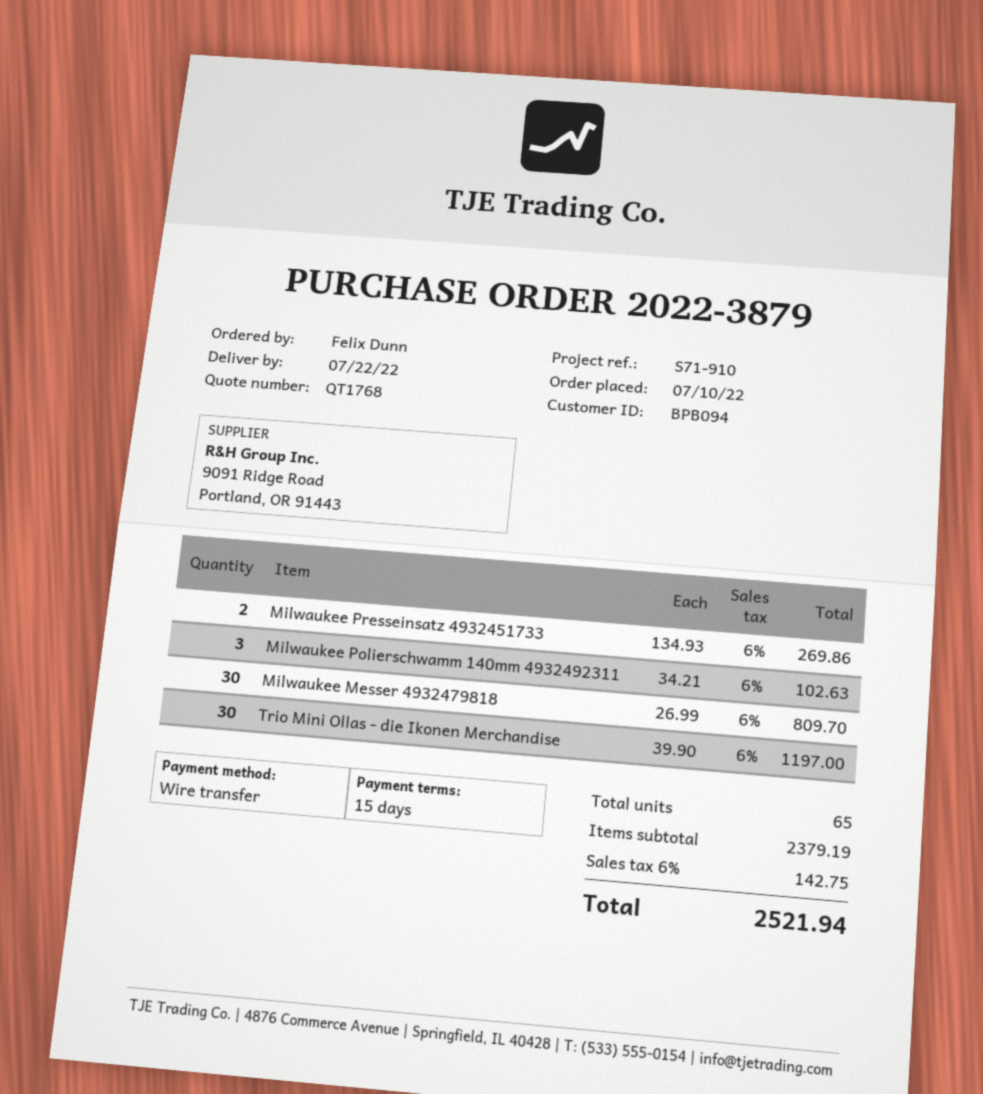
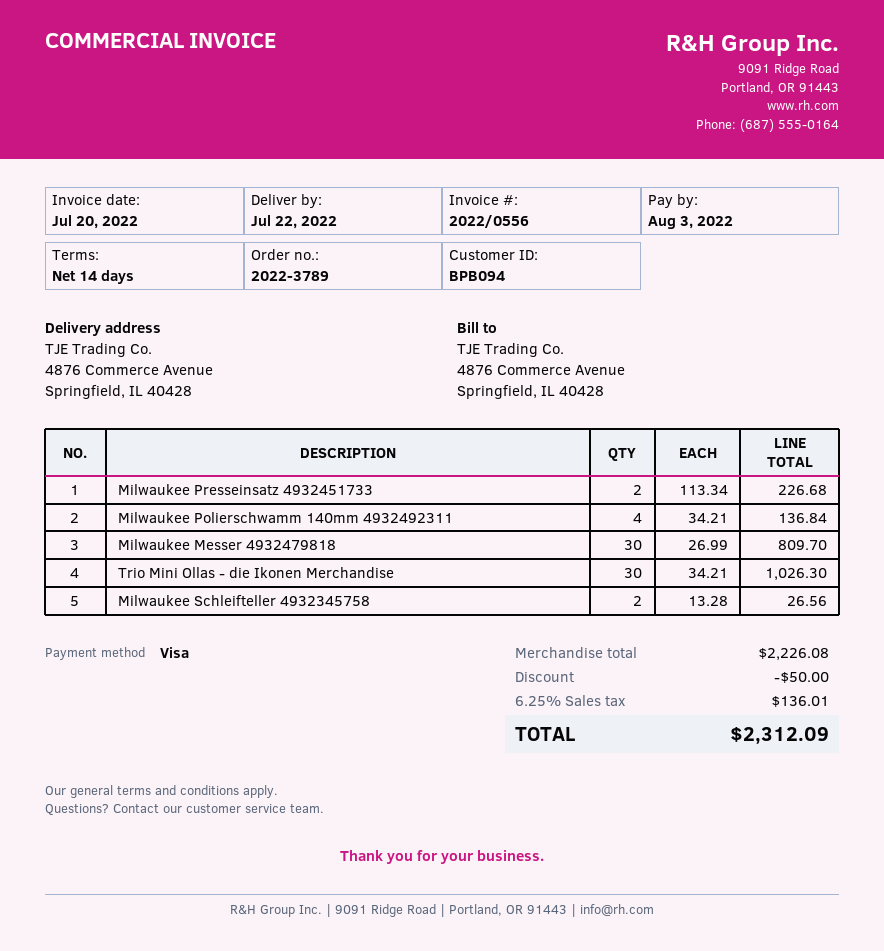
order number: 2022-3879 -> 2022-3789
payment terms: 15 days -> 14 days
payment method: bank transfer -> Visa
Milwaukee Presseinsatz 4932451733: 2 x 134.93 = 269.86 -> 2 x 113.34 = 226.68
Milwaukee Polierschwamm 140mm 4932492311: 3 x 34.21 = 102.63 -> 4 x 34.21 = 136.84
Trio Mini Ollas - die Ikonen Merchandise: 30 x 39.90 = 1197.00 -> 30 x 34.21 = 1026.30
Milwaukee Schleifteller 4932345758: none -> 2 x 13.28 = 26.56
subtotal: 2379.19 -> 2226.08
discount: none -> 50.00
tax: 6% = 142.75 -> 6.25% = 136.01
total: 2521.94 -> 2312.09

